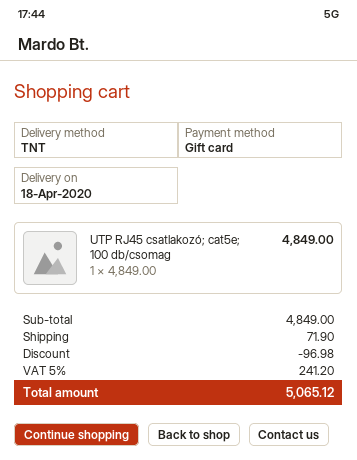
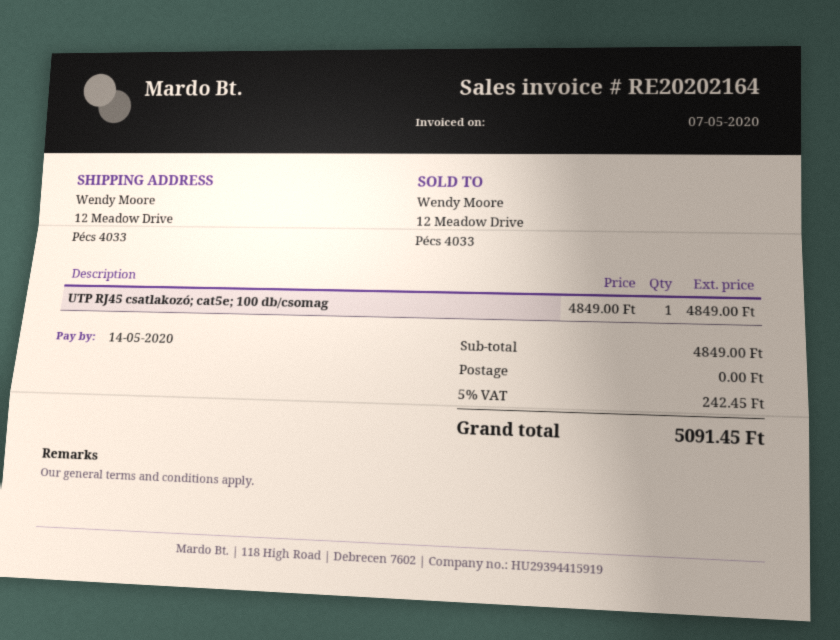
discount: 96.98 -> none
shipping: 71.90 -> 0.00
tax: 5% = 241.20 -> 5% = 242.45
total: 5065.12 -> 5091.45

